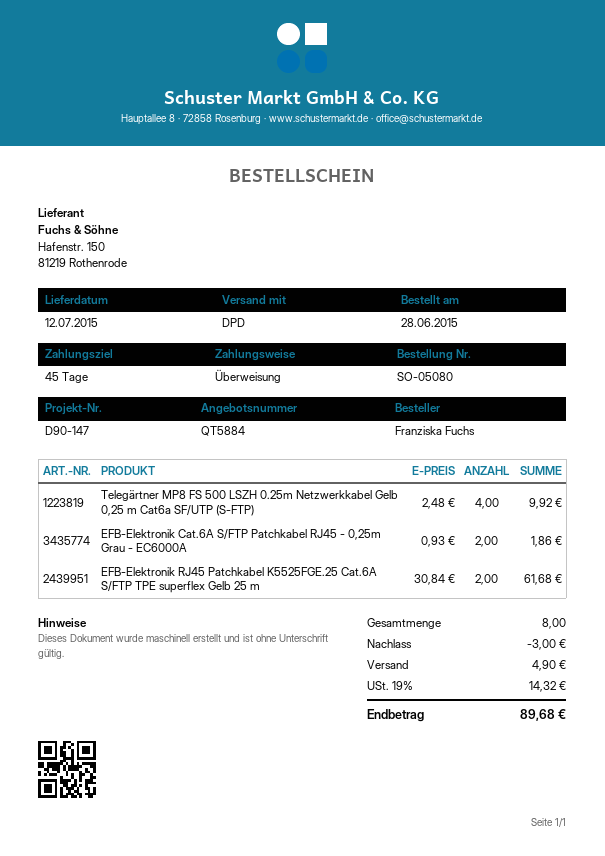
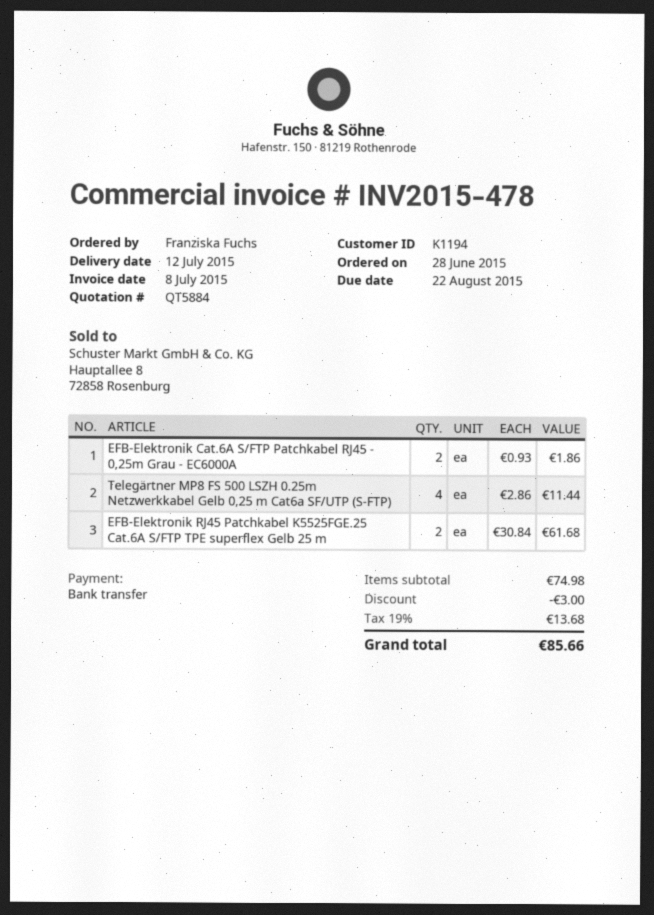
Telegärtner MP8 FS 500 LSZH 0.25m Netzwerkkabel Gelb 0,25 m Cat6a SF/UTP (S-FTP): 4 x 2.48 = 9.92 -> 4 x 2.86 = 11.44
shipping: 4.90 -> none
tax: 19% = 14.32 -> 19% = 13.68
total: 89.68 -> 85.66

